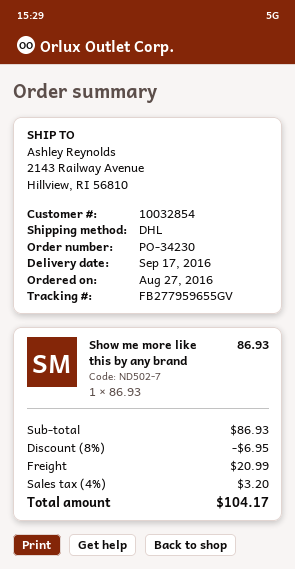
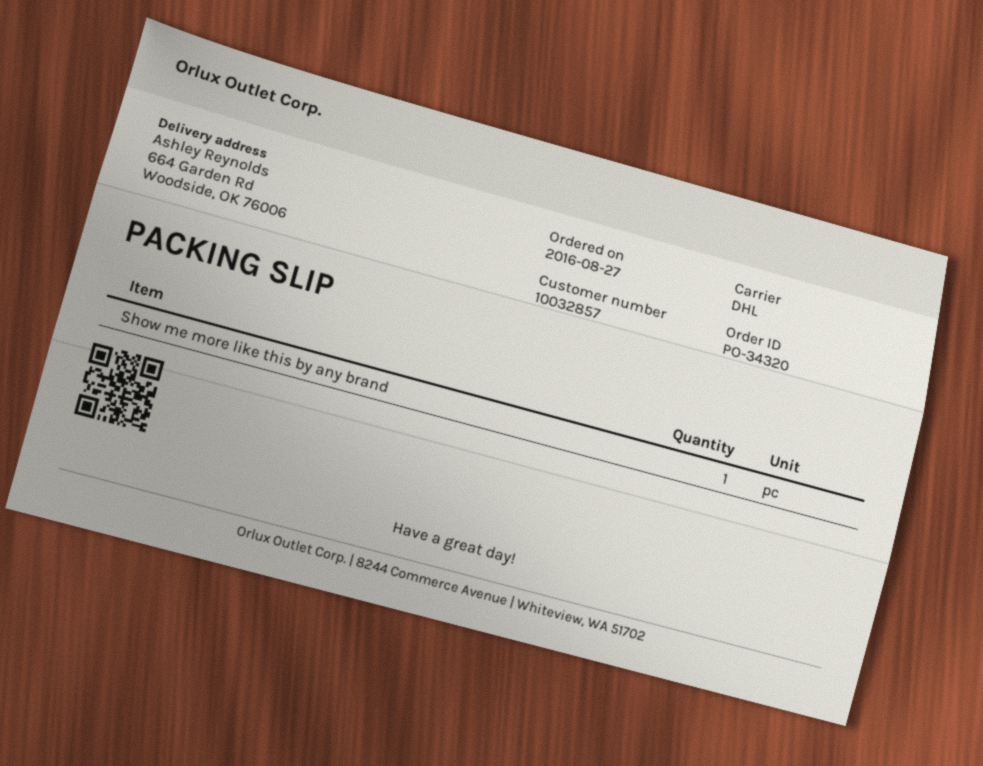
order number: PO-34230 -> PO-34320
customer number: 10032854 -> 10032857
ship to: 2143 Railway Avenue, Hillview, RI 56810 -> 664 Garden Rd, Woodside, OK 76006

